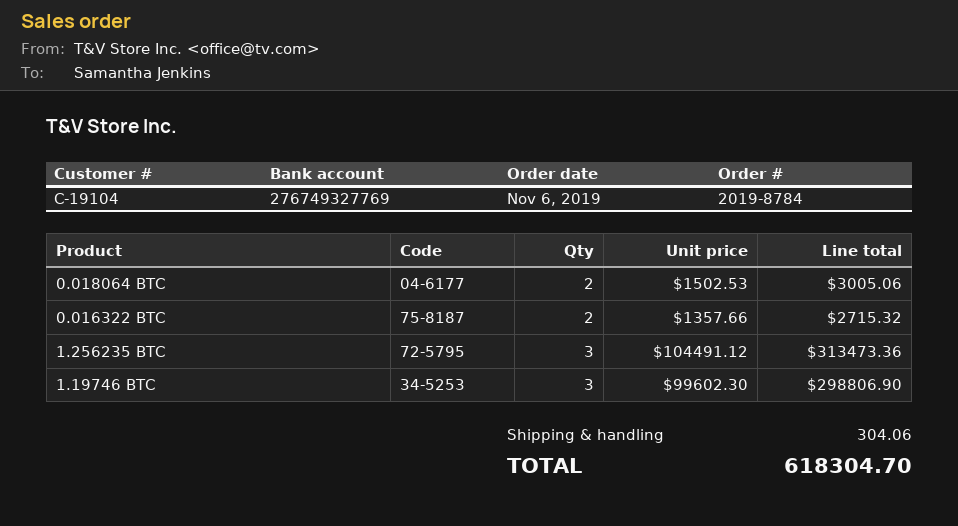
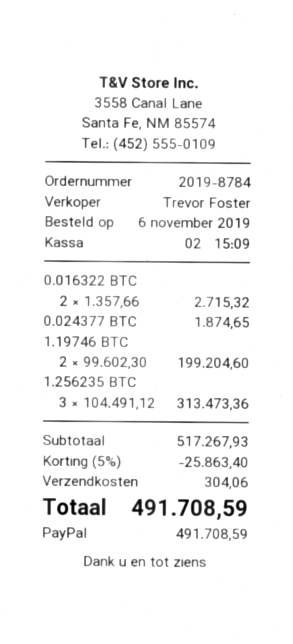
0.018064 BTC: 2 x 1502.53 = 3005.06 -> none
1.19746 BTC: 3 x 99602.30 = 298806.90 -> 2 x 99602.30 = 199204.60
0.024377 BTC: none -> 1 x 1874.65 = 1874.65
discount: none -> 5% = 25863.40
total: 618304.70 -> 491708.59

